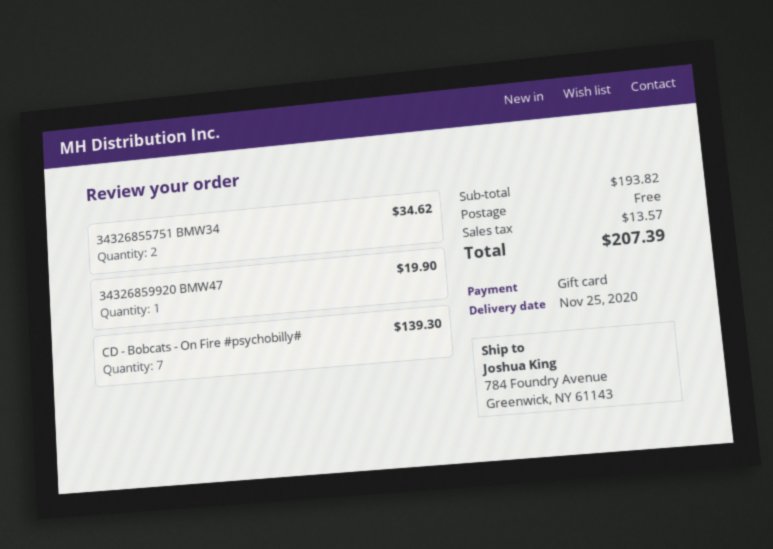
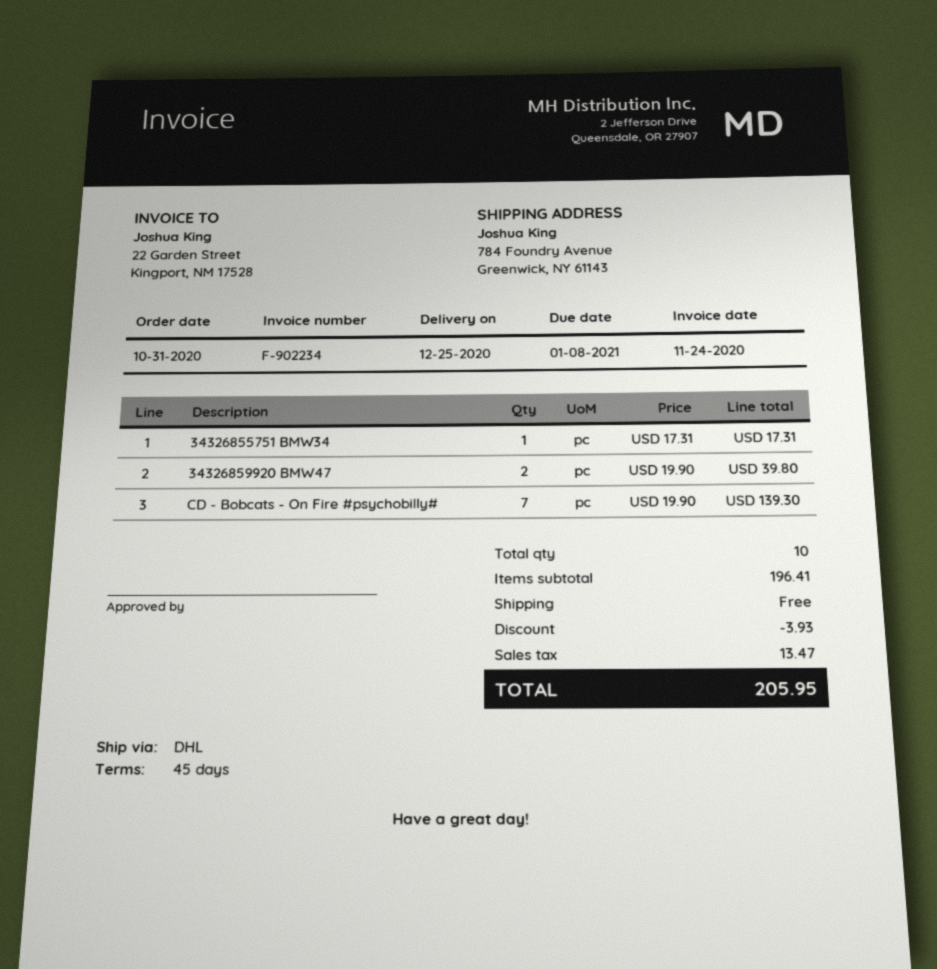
delivery date: 2020-11-25 -> 2020-12-25
34326855751 BMW34: 2 for 34.62 -> 1 for 17.31
34326859920 BMW47: 1 for 19.90 -> 2 for 39.80
subtotal: 193.82 -> 196.41
discount: none -> 3.93
tax: 13.57 -> 13.47
total: 207.39 -> 205.95

